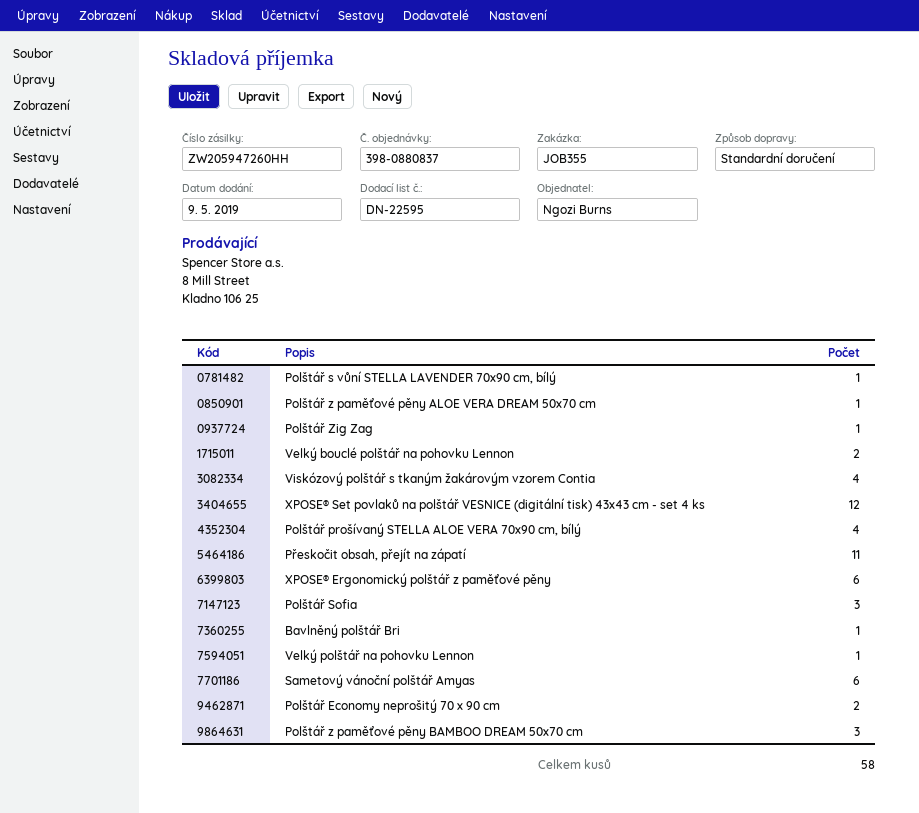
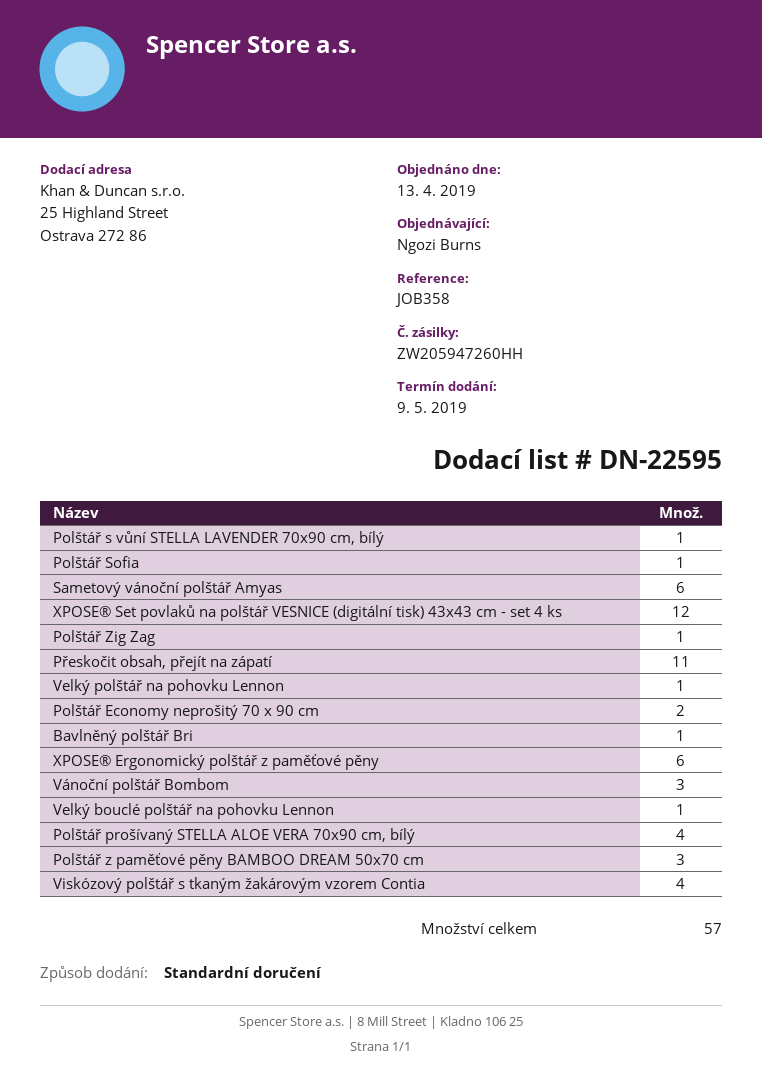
reference: JOB355 -> JOB358
Polštář z paměťové pěny ALOE VERA DREAM 50x70 cm: 1 -> none
Velký bouclé polštář na pohovku Lennon: 2 -> 1
Polštář Sofia: 3 -> 1
Vánoční polštář Bombom: none -> 3
total quantity: 58 -> 57

